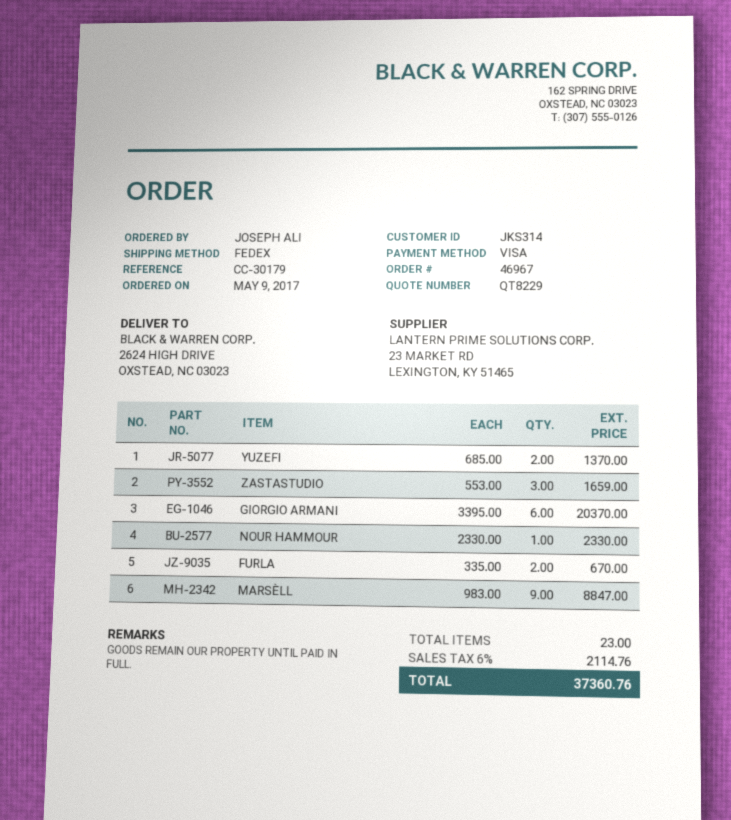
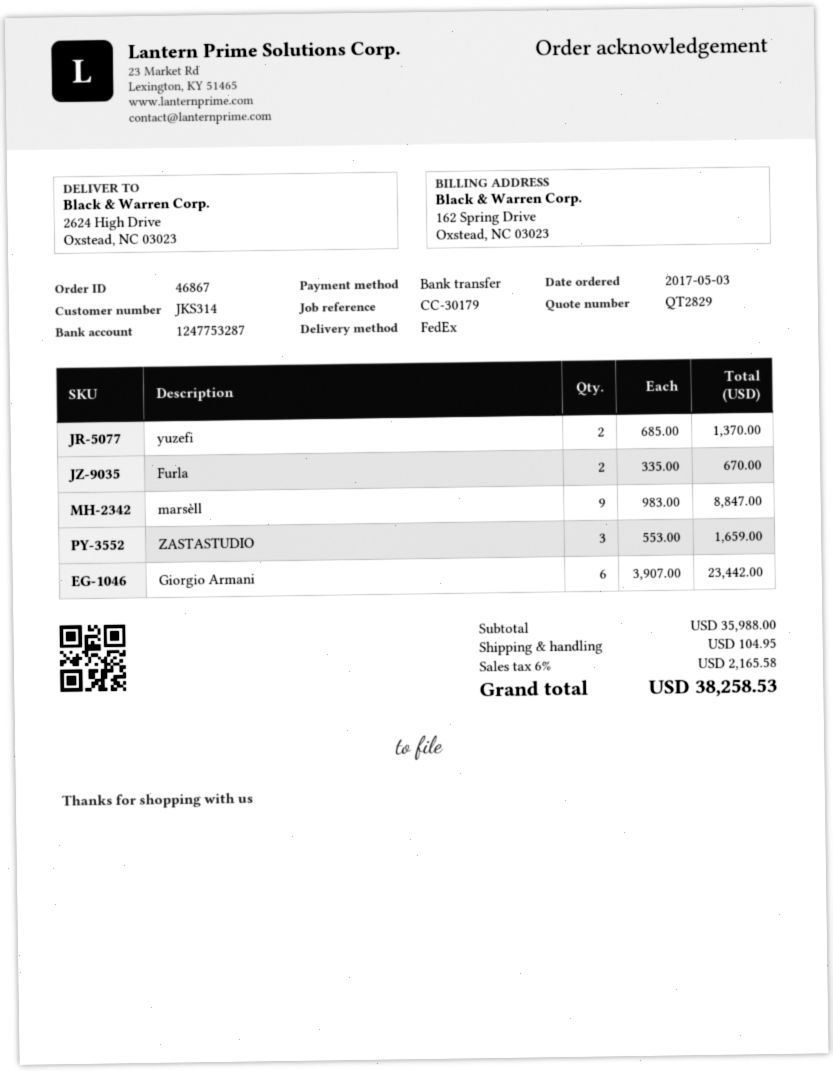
quote number: QT8229 -> QT2829
order number: 46967 -> 46867
order date: 2017-05-09 -> 2017-05-03
payment method: Visa -> bank transfer
GIORGIO ARMANI: 6 x 3395.00 = 20370.00 -> 6 x 3907.00 = 23442.00
NOUR HAMMOUR: 1 x 2330.00 = 2330.00 -> none
shipping: none -> 104.95
tax: 6% = 2114.76 -> 6% = 2165.58
total: 37360.76 -> 38258.53

